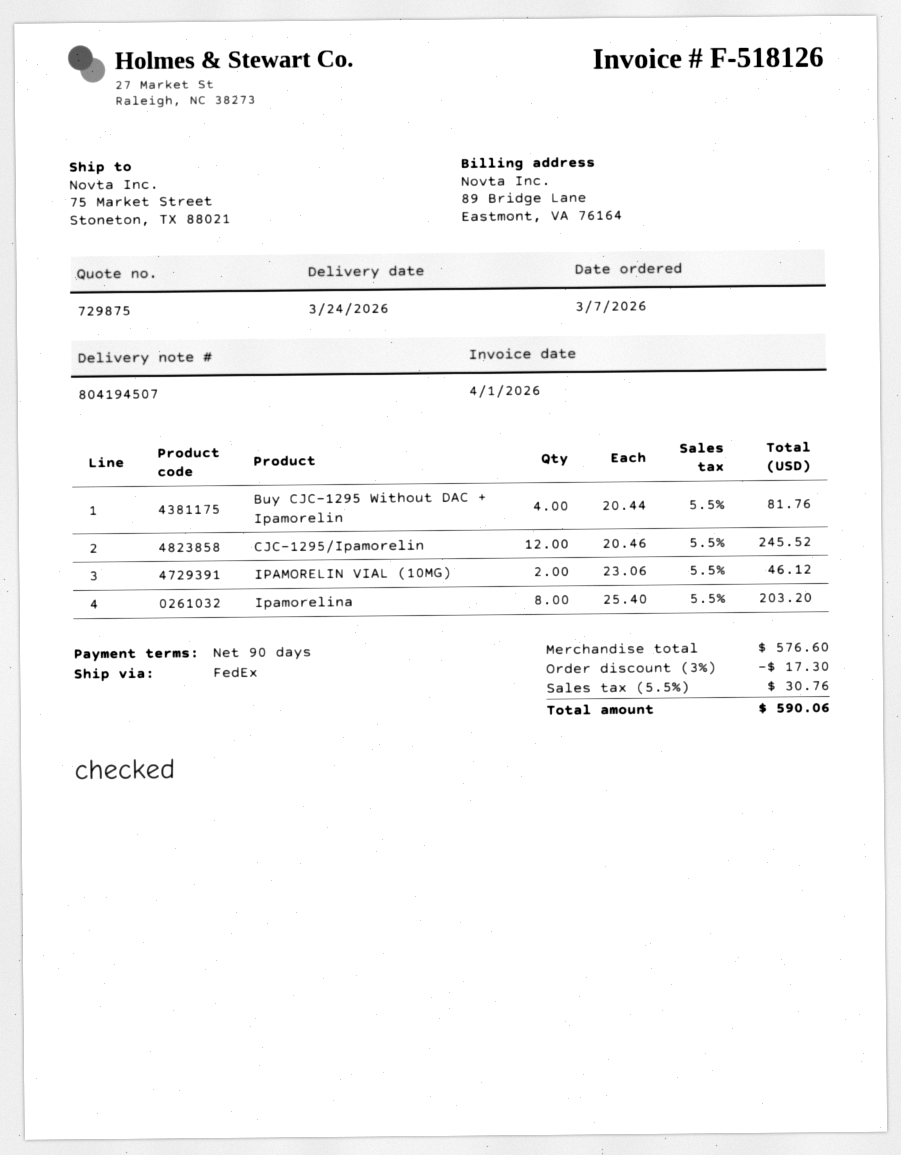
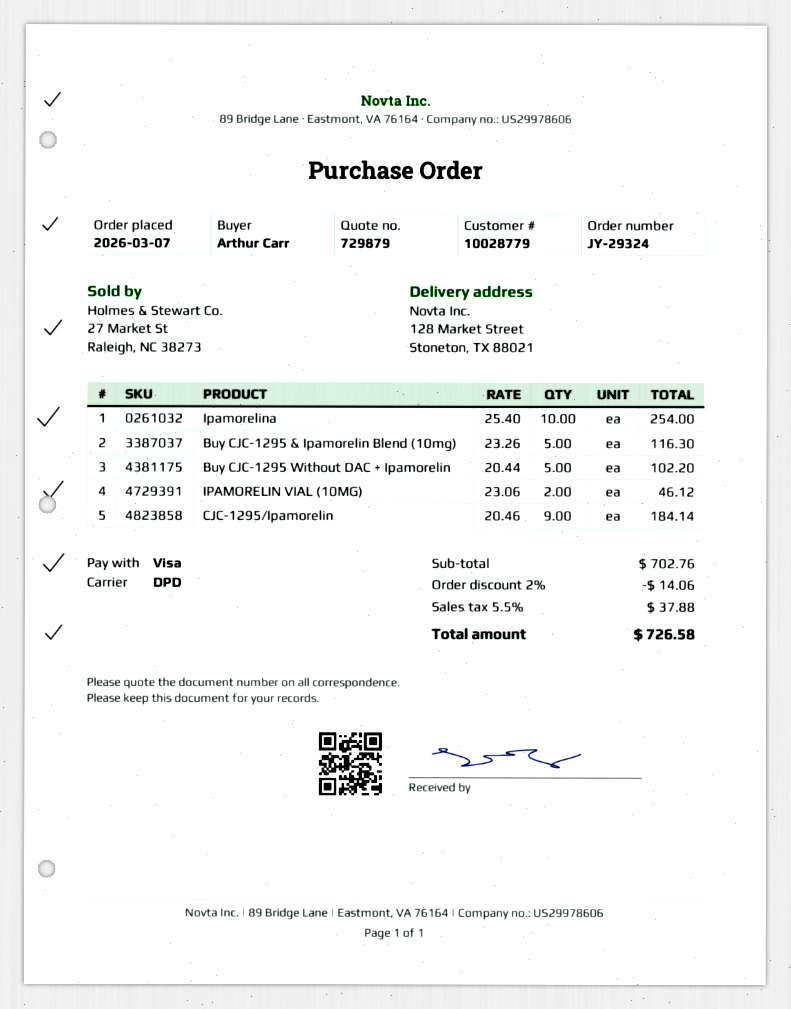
quote number: 729875 -> 729879
shipping method: FedEx -> DPD
ship to: 75 Market Street, Stoneton, TX 88021 -> 128 Market Street, Stoneton, TX 88021
Buy CJC-1295 Without DAC + Ipamorelin: 4 x 20.44 = 81.76 -> 5 x 20.44 = 102.20
CJC-1295/Ipamorelin: 12 x 20.46 = 245.52 -> 9 x 20.46 = 184.14
Ipamorelina: 8 x 25.40 = 203.20 -> 10 x 25.40 = 254.00
Buy CJC-1295 & Ipamorelin Blend (10mg): none -> 5 x 23.26 = 116.30
subtotal: 576.60 -> 702.76
discount: 3% = 17.30 -> 2% = 14.06
tax: 5.5% = 30.76 -> 5.5% = 37.88
total: 590.06 -> 726.58

